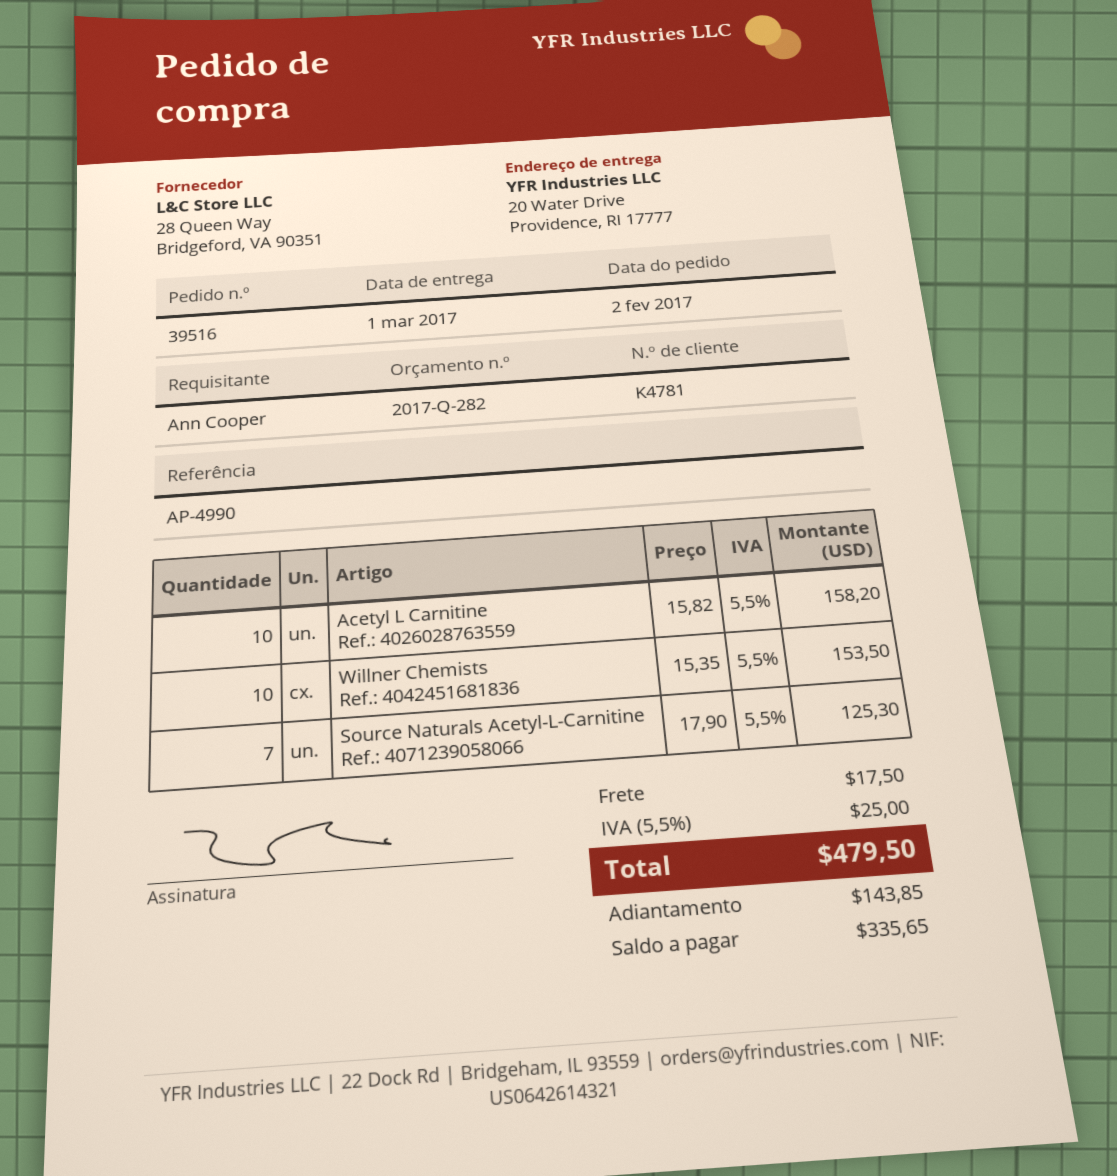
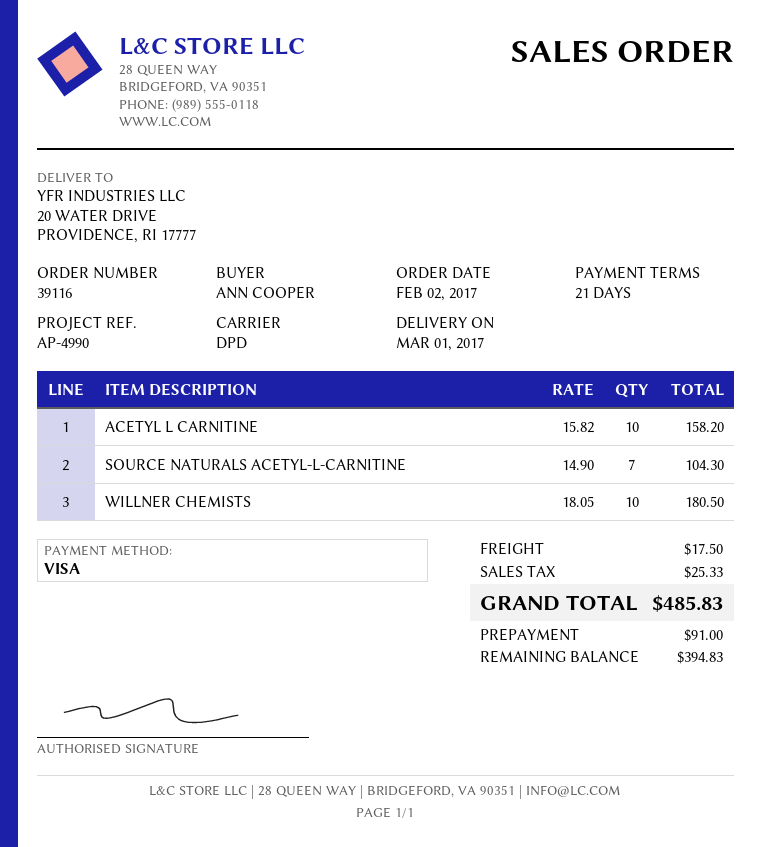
order number: 39516 -> 39116
Willner Chemists: 10 x 15.35 = 153.50 -> 10 x 18.05 = 180.50
Source Naturals Acetyl-L-Carnitine: 7 x 17.90 = 125.30 -> 7 x 14.90 = 104.30
tax: 25.00 -> 25.33
total: 479.50 -> 485.83
deposit: 143.85 -> 91.00
balance: 335.65 -> 394.83

